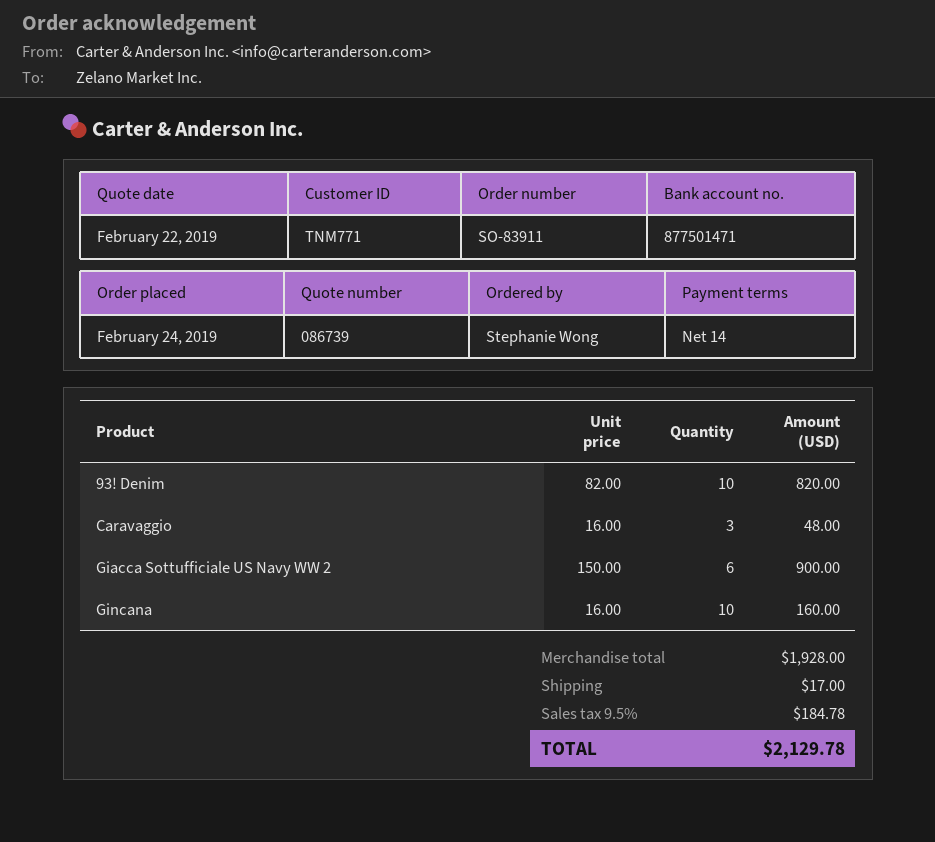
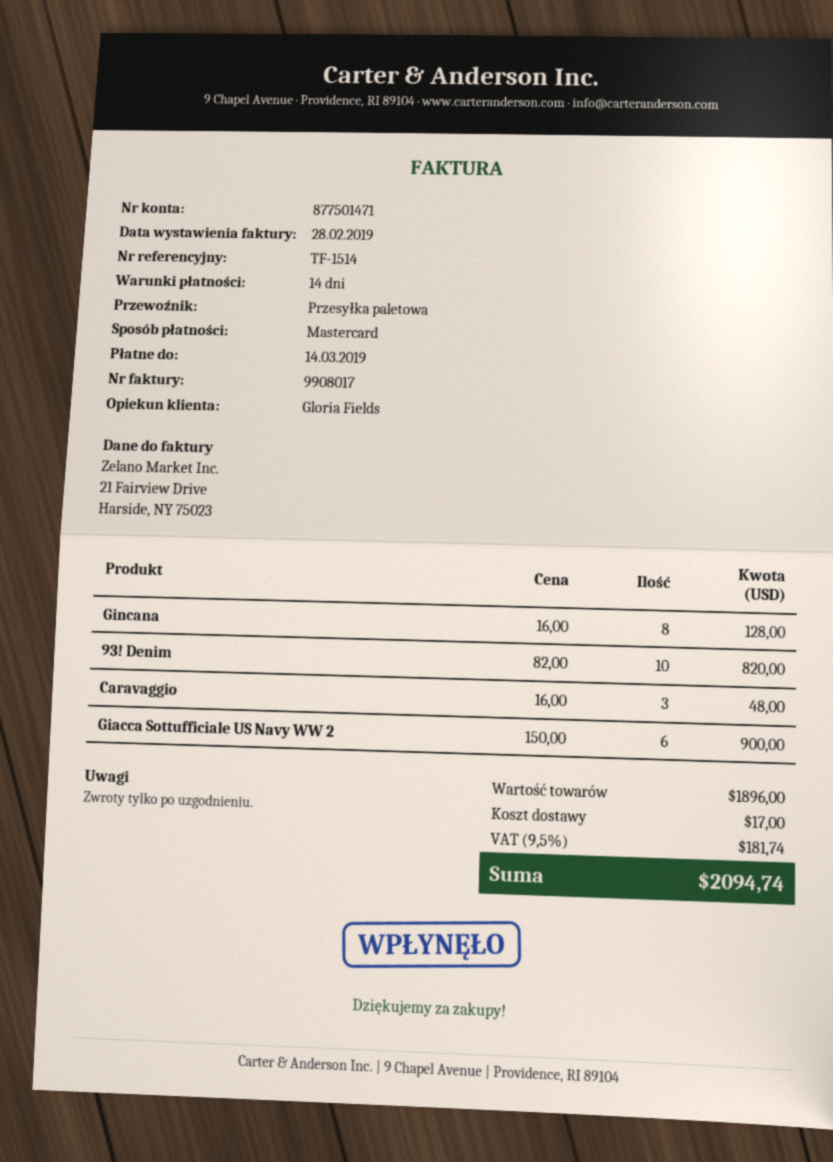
Gincana: 10 x 16.00 = 160.00 -> 8 x 16.00 = 128.00
subtotal: 1928.00 -> 1896.00
tax: 9.5% = 184.78 -> 9.5% = 181.74
total: 2129.78 -> 2094.74

